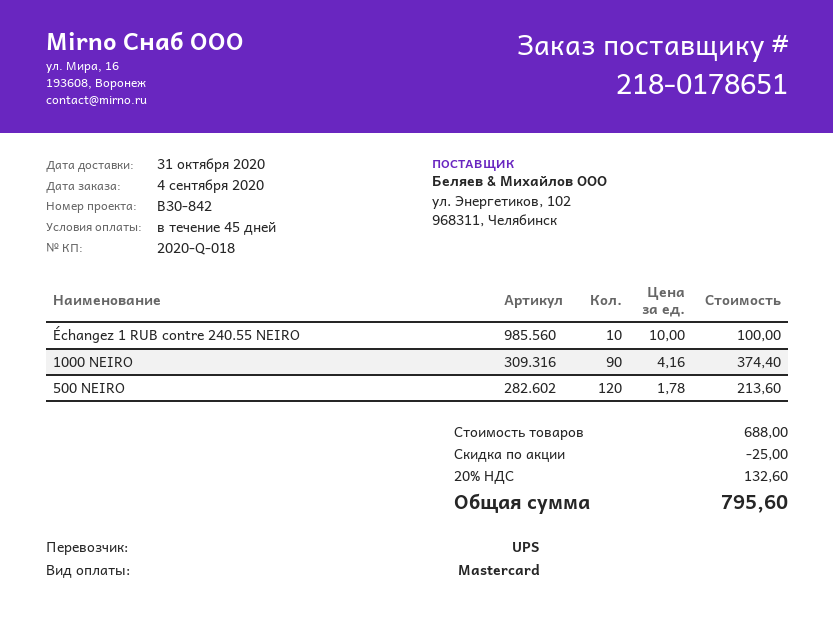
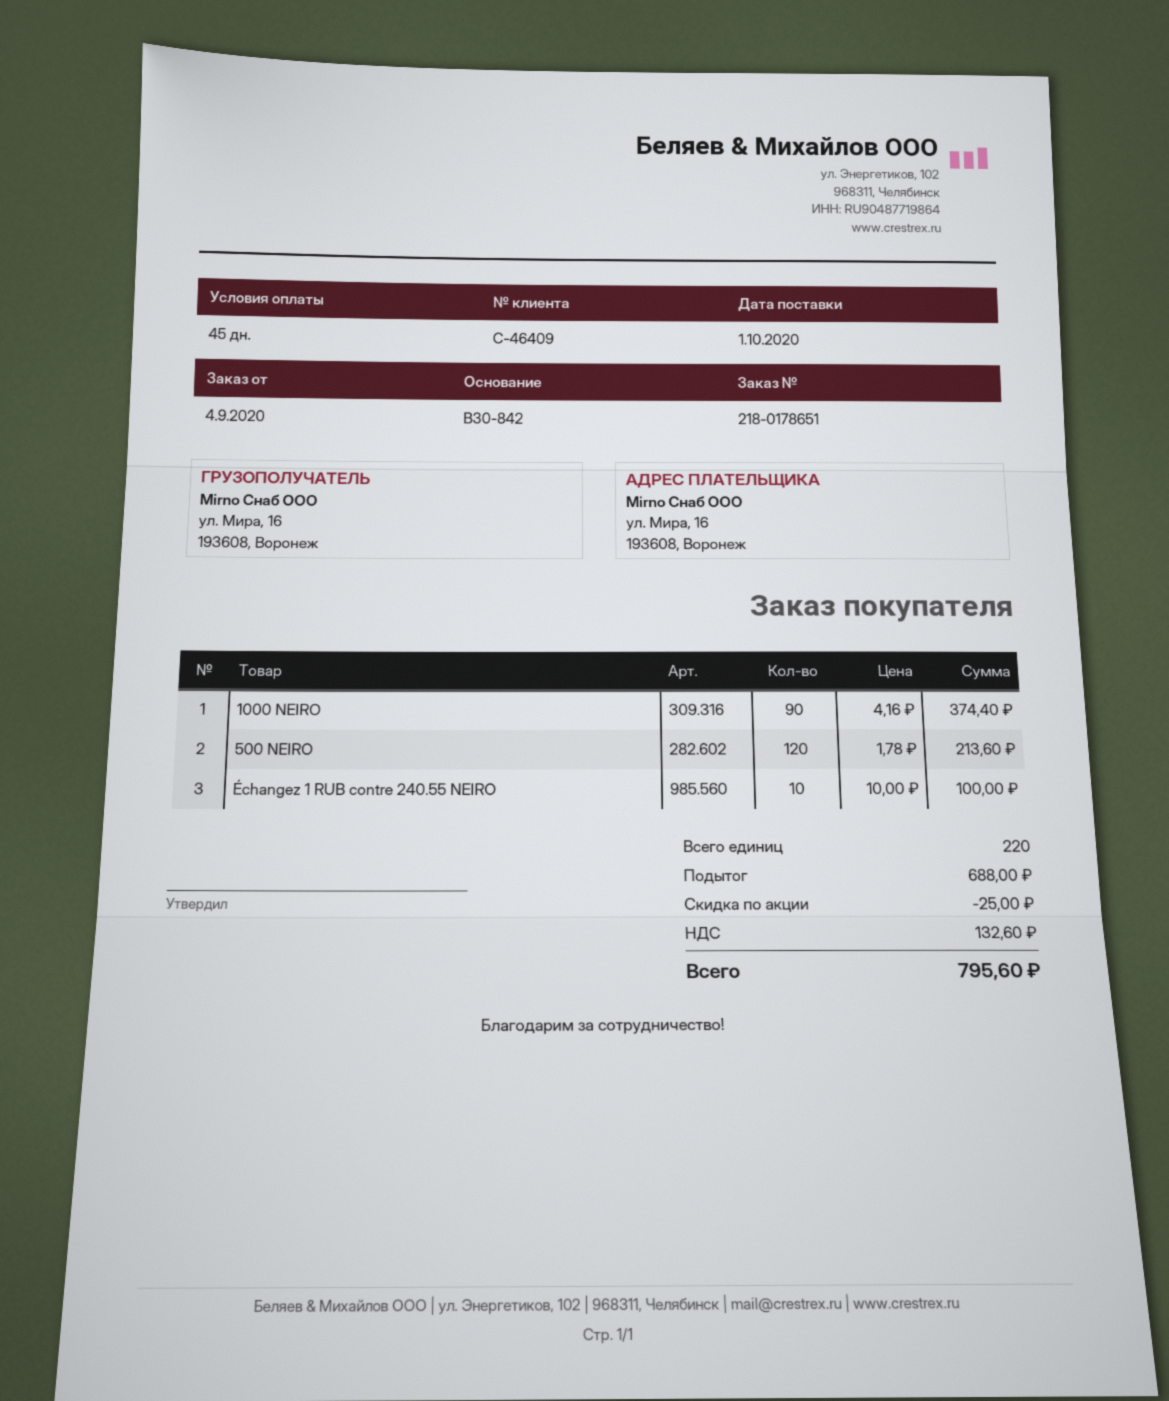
delivery date: 2020-10-31 -> 2020-10-01

